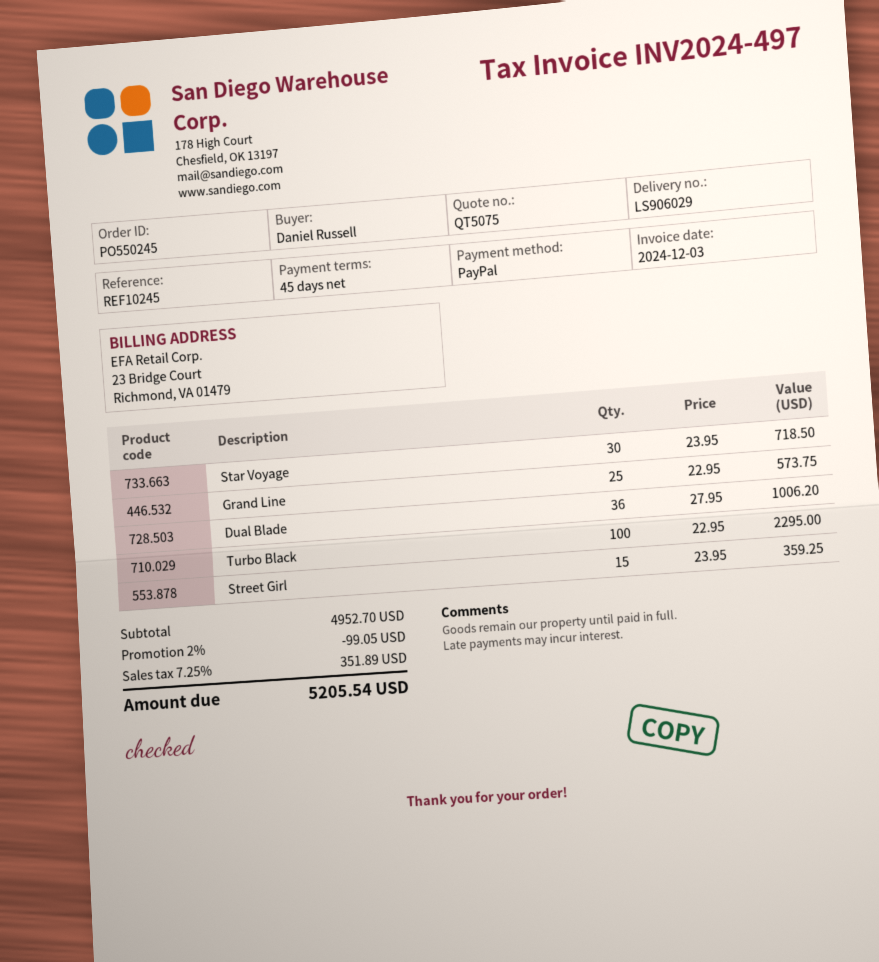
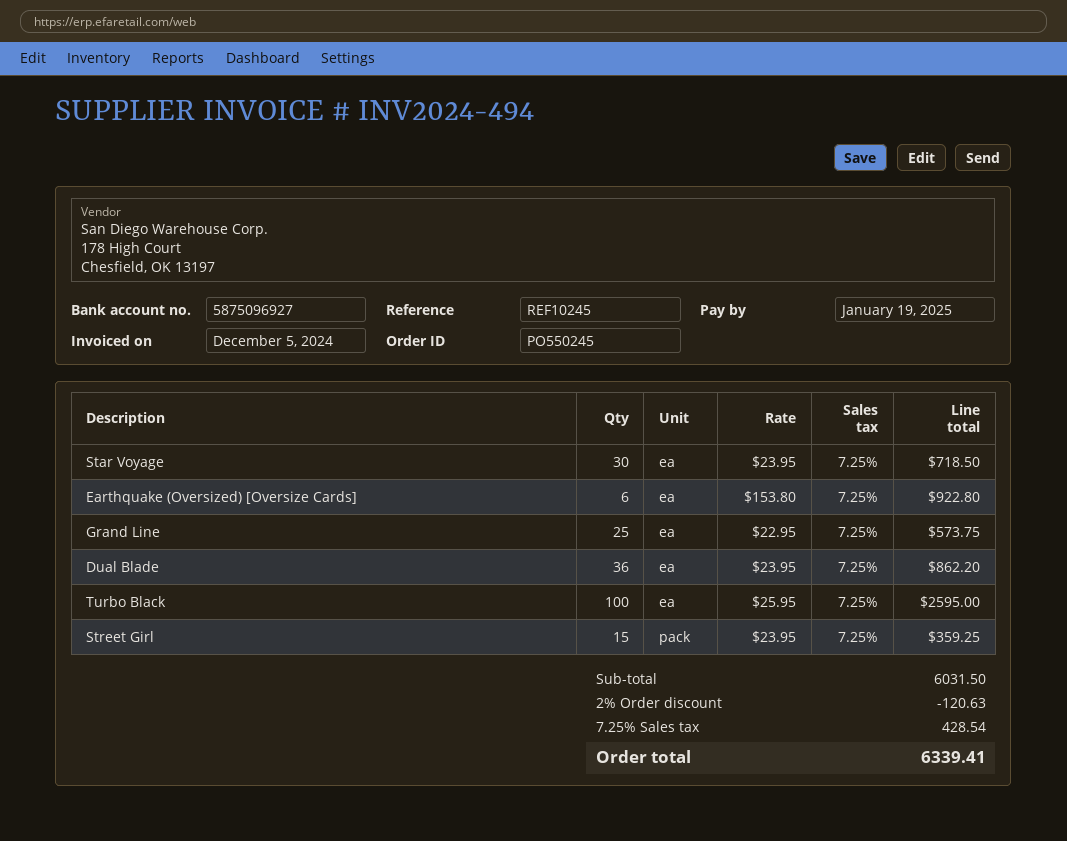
invoice number: INV2024-497 -> INV2024-494
invoice date: 2024-12-03 -> 2024-12-05
Dual Blade: 36 x 27.95 = 1006.20 -> 36 x 23.95 = 862.20
Turbo Black: 100 x 22.95 = 2295.00 -> 100 x 25.95 = 2595.00
Earthquake (Oversized) [Oversize Cards]: none -> 6 x 153.80 = 922.80
subtotal: 4952.70 -> 6031.50
discount: 2% = 99.05 -> 2% = 120.63
tax: 7.25% = 351.89 -> 7.25% = 428.54
total: 5205.54 -> 6339.41

